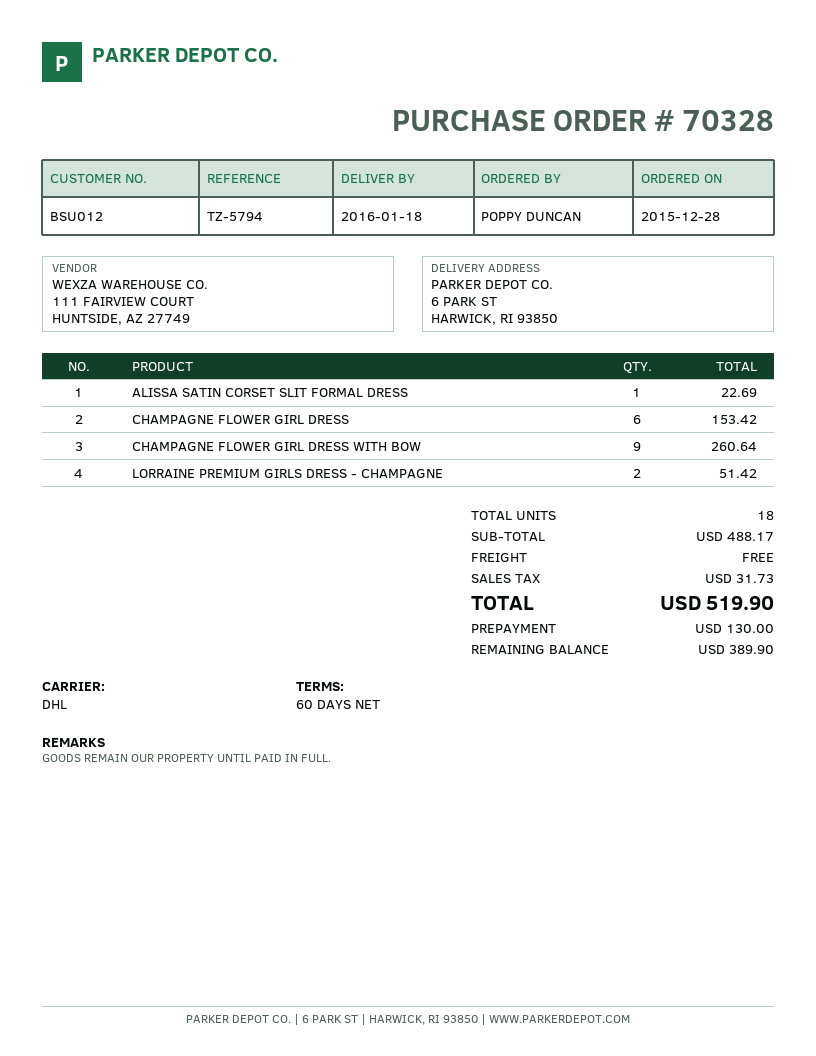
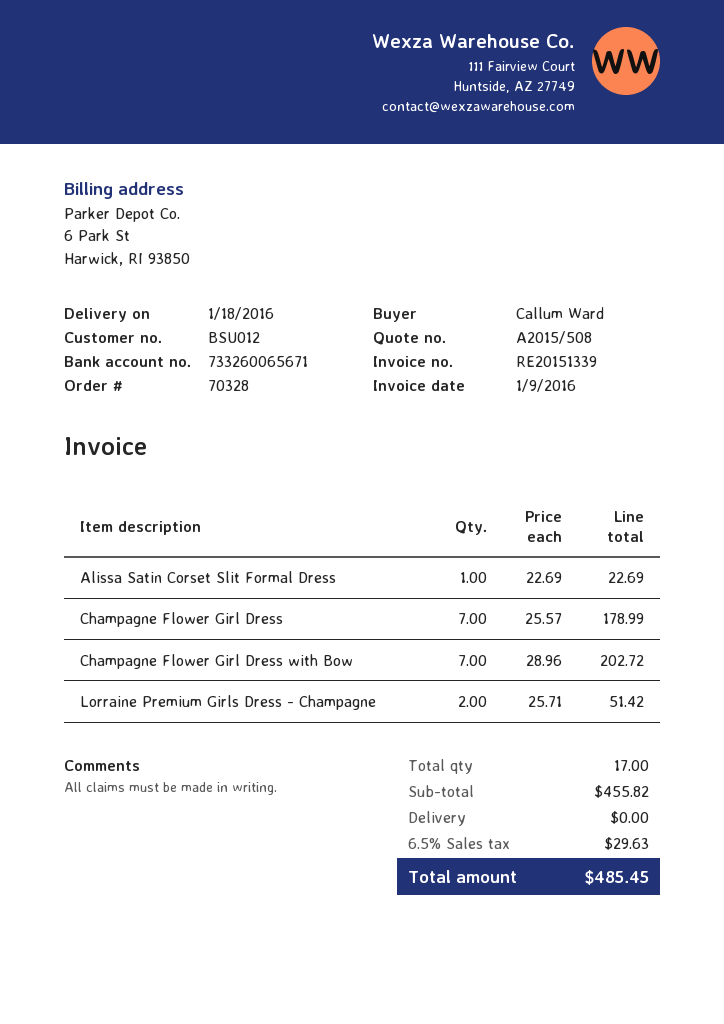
ordered by: POPPY DUNCAN -> Callum Ward
CHAMPAGNE FLOWER GIRL DRESS: 6 for 153.42 -> 7 for 178.99
CHAMPAGNE FLOWER GIRL DRESS WITH BOW: 9 for 260.64 -> 7 for 202.72
total quantity: 18 -> 17
subtotal: 488.17 -> 455.82
tax: 31.73 -> 29.63
total: 519.90 -> 485.45

